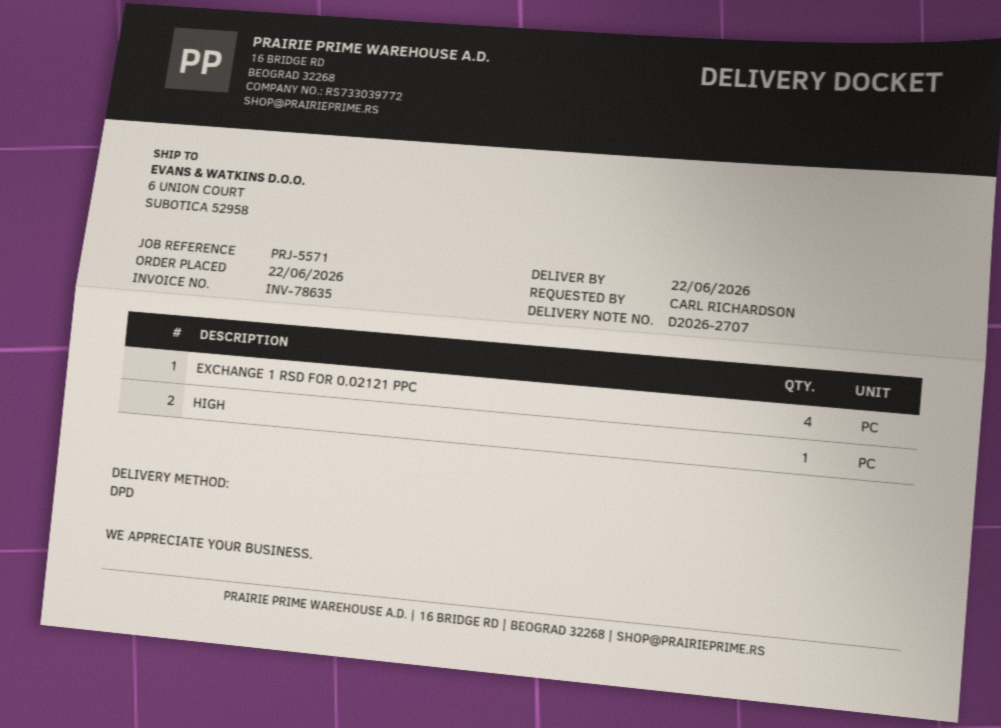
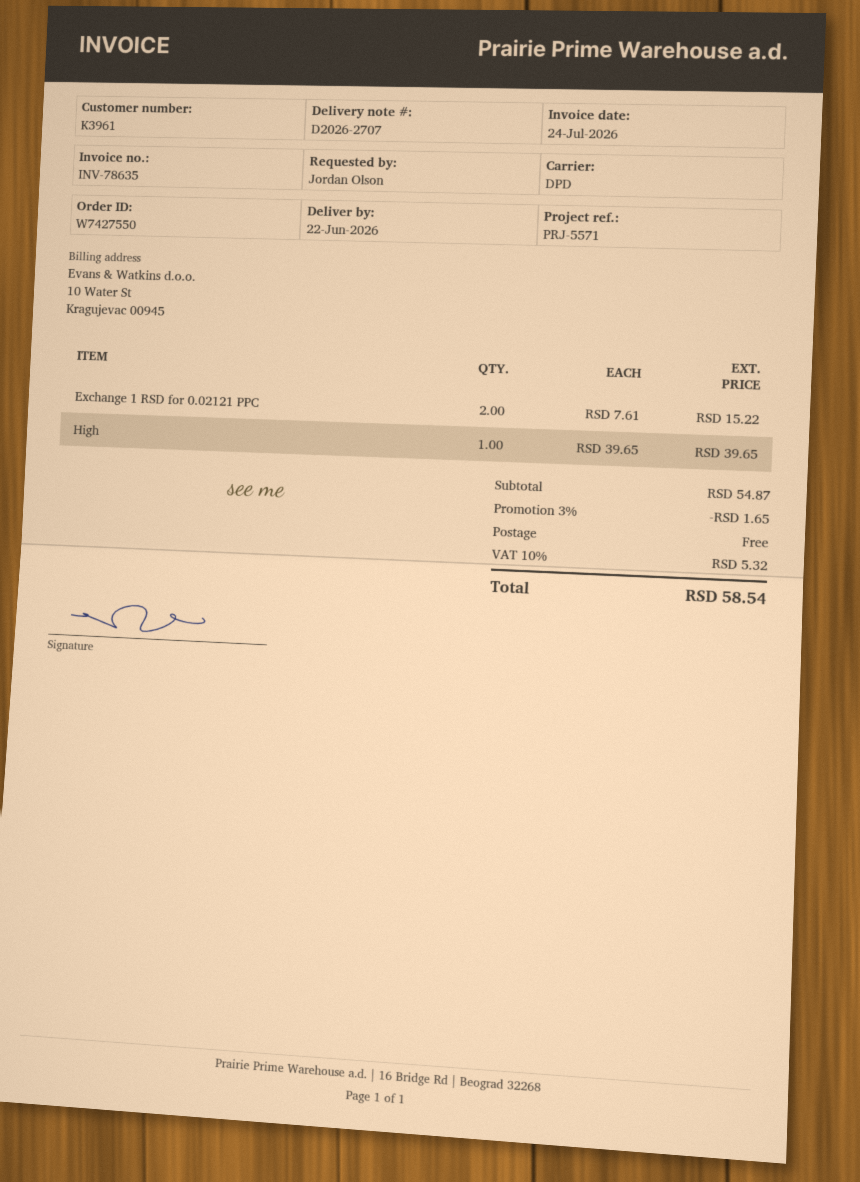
ordered by: CARL RICHARDSON -> Jordan Olson
EXCHANGE 1 RSD FOR 0.02121 PPC: 4 -> 2

